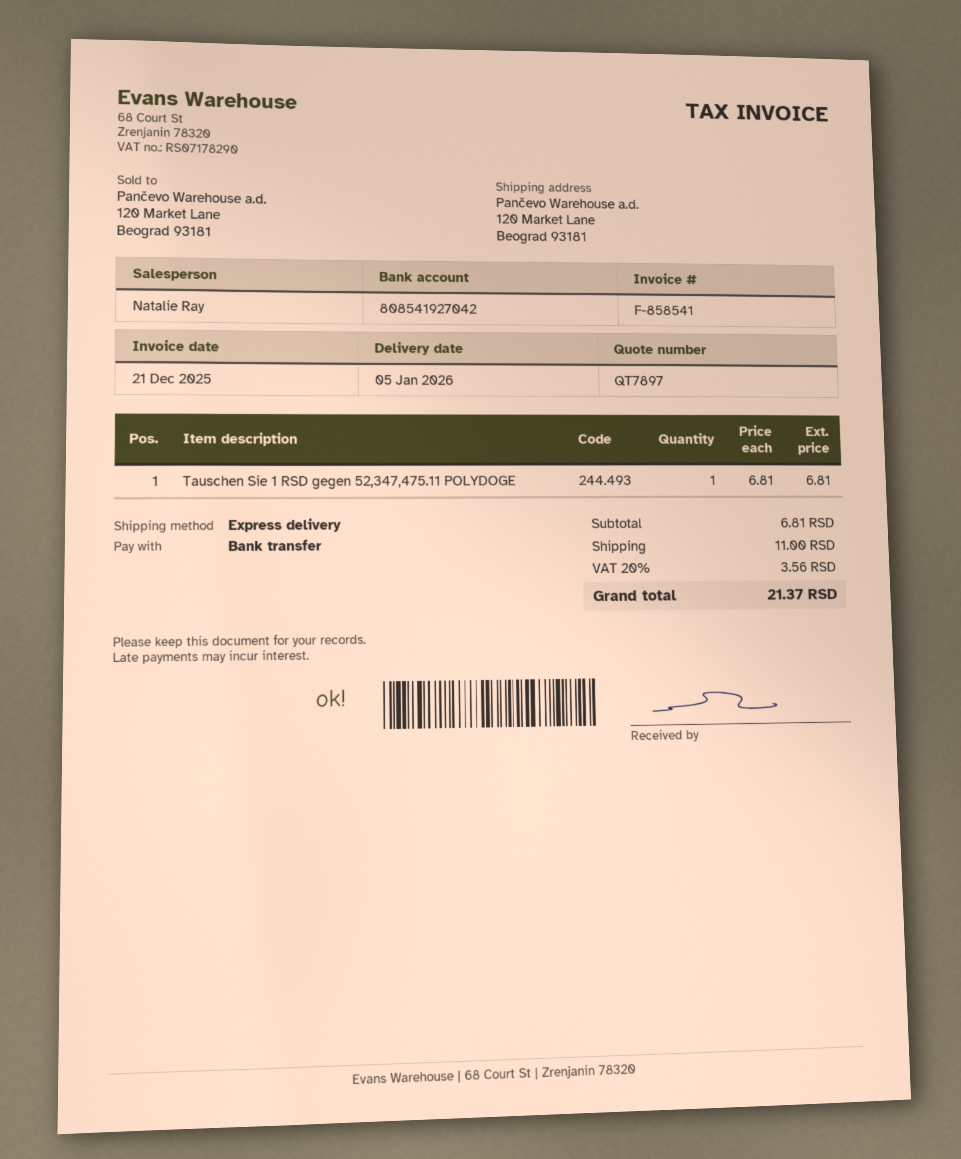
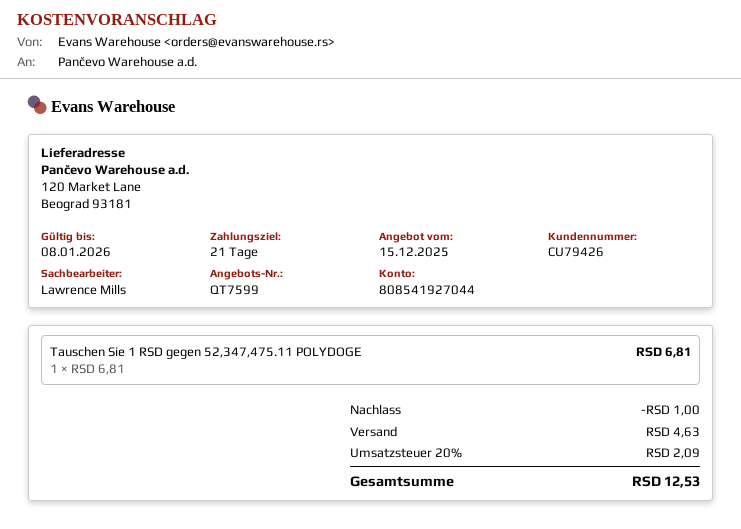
quote number: QT7897 -> QT7599
sales rep: Natalie Ray -> Lawrence Mills
bank account: 808541927042 -> 808541927044
discount: none -> 1.00
shipping: 11.00 -> 4.63
tax: 20% = 3.56 -> 20% = 2.09
total: 21.37 -> 12.53

